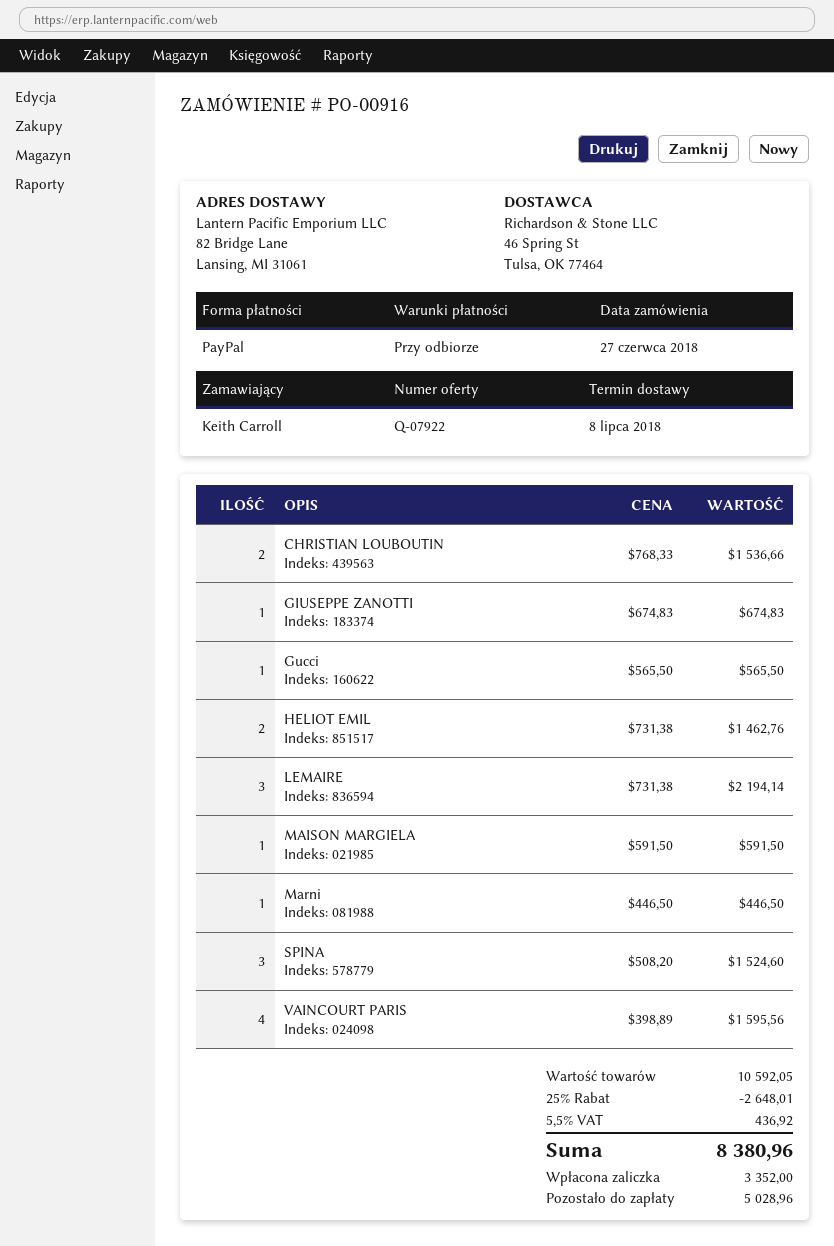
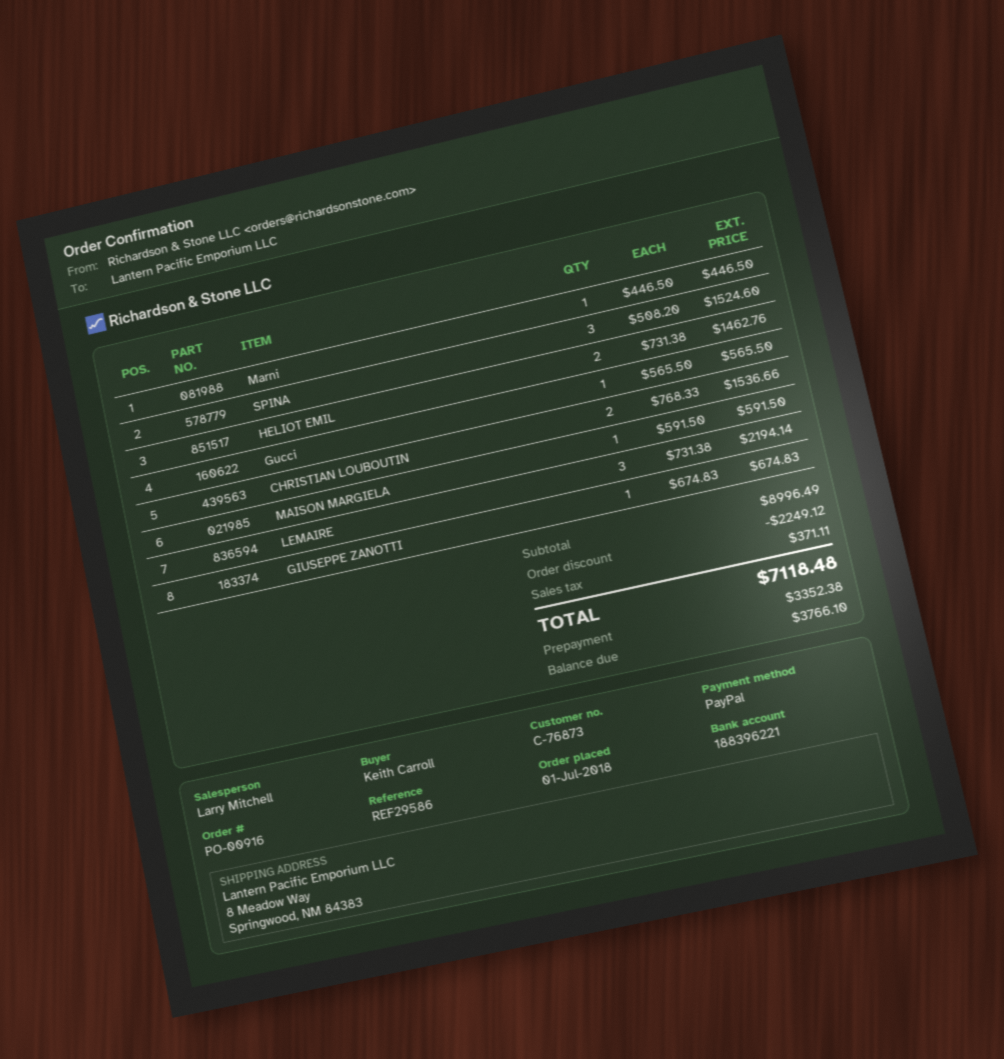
order date: 2018-06-27 -> 2018-07-01
ship to: 82 Bridge Lane, Lansing, MI 31061 -> 8 Meadow Way, Springwood, NM 84383
VAINCOURT PARIS: 4 x 398.89 = 1595.56 -> none
subtotal: 10592.05 -> 8996.49
discount: 2648.01 -> 2249.12
tax: 436.92 -> 371.11
total: 8380.96 -> 7118.48
deposit: 3352.00 -> 3352.38
balance: 5028.96 -> 3766.10

